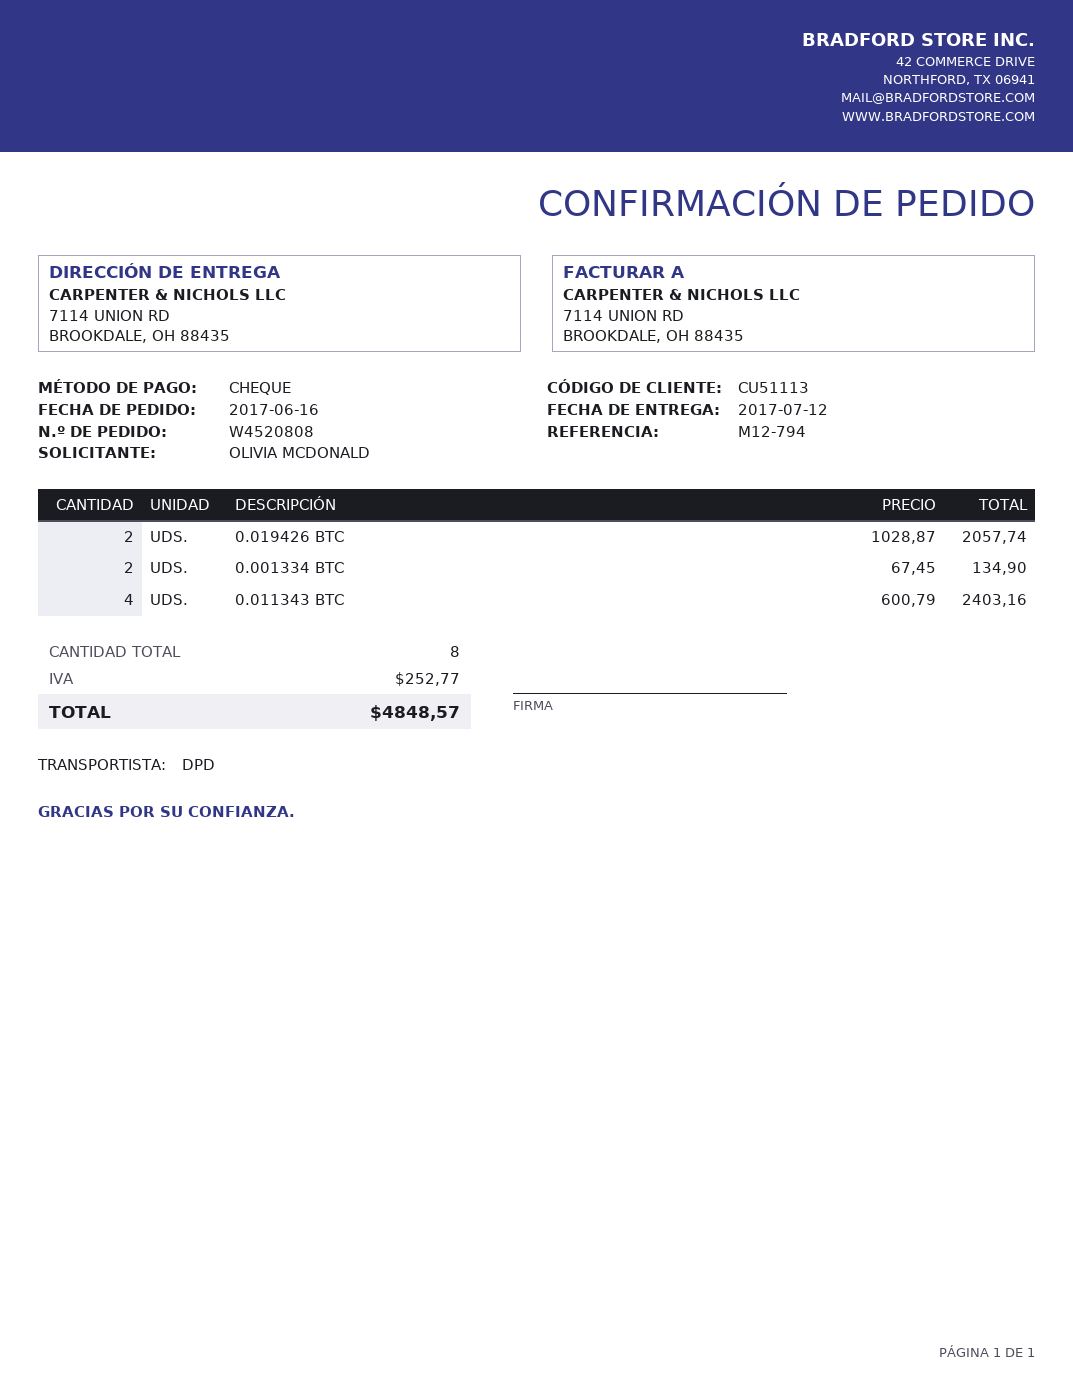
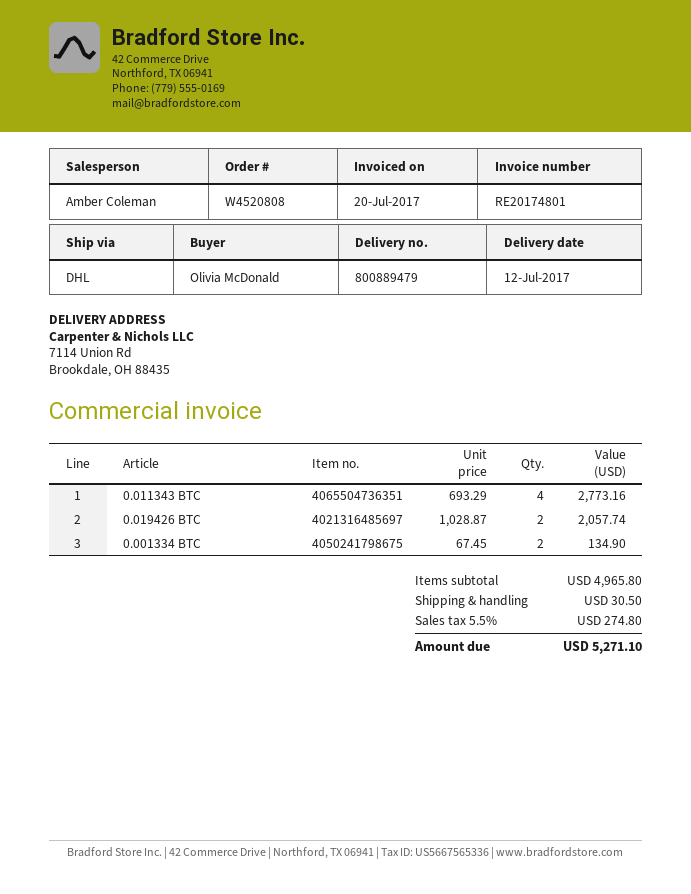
shipping method: DPD -> DHL
0.011343 BTC: 4 x 600.79 = 2403.16 -> 4 x 693.29 = 2773.16
shipping: none -> 30.50
tax: 252.77 -> 274.80
total: 4848.57 -> 5271.10

